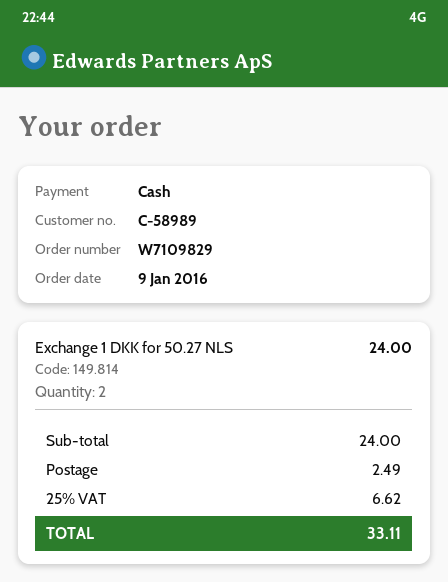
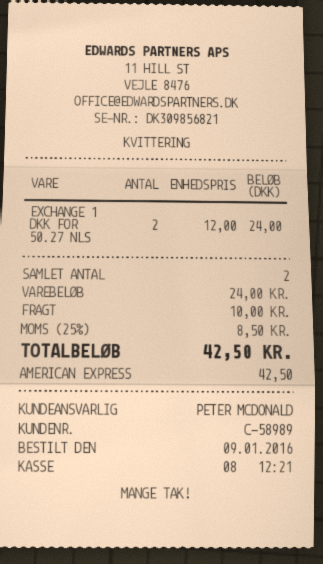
payment method: cash -> American Express
shipping: 2.49 -> 10.00
tax: 25% = 6.62 -> 25% = 8.50
total: 33.11 -> 42.50

